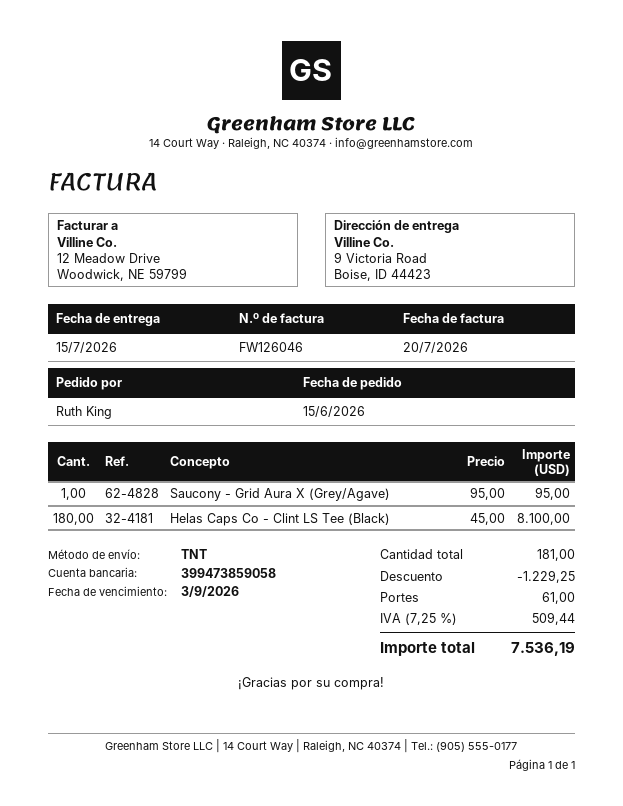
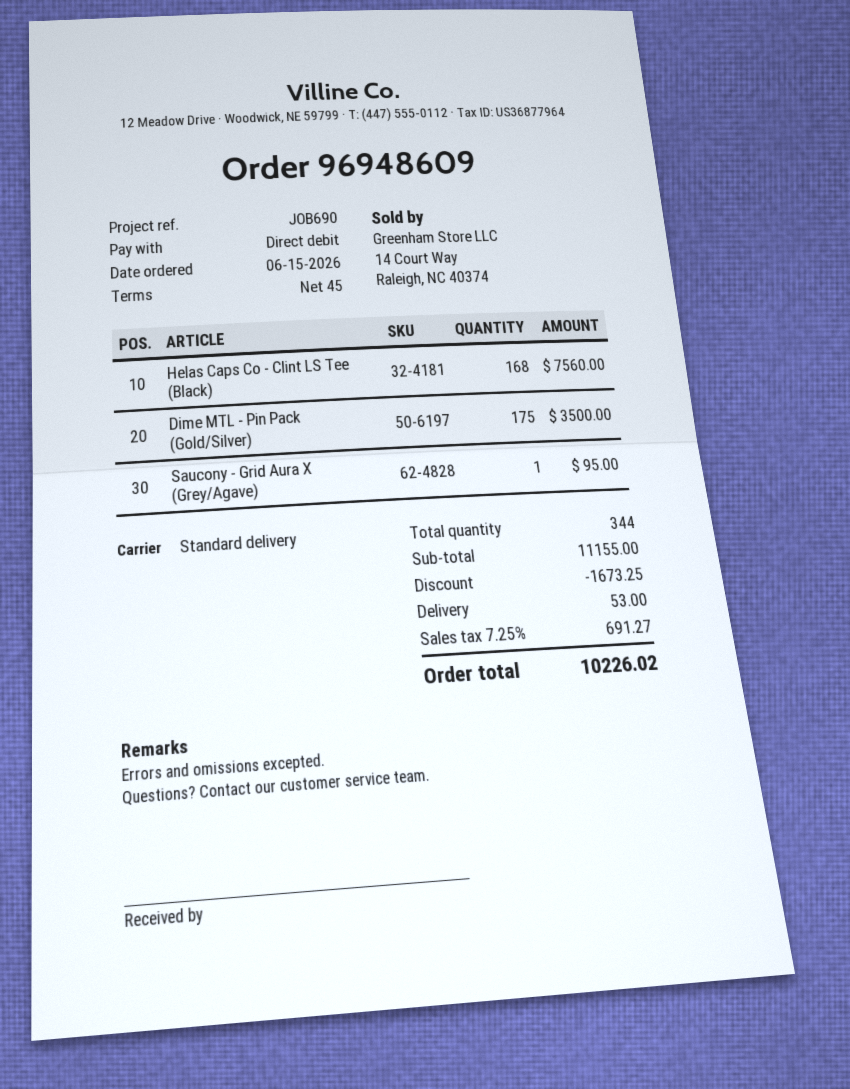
shipping method: TNT -> standard
Helas Caps Co - Clint LS Tee (Black): 180 for 8100.00 -> 168 for 7560.00
Dime MTL - Pin Pack (Gold/Silver): none -> 175 for 3500.00
total quantity: 181 -> 344
discount: 1229.25 -> 1673.25
shipping: 61.00 -> 53.00
tax: 7.25% = 509.44 -> 7.25% = 691.27
total: 7536.19 -> 10226.02

